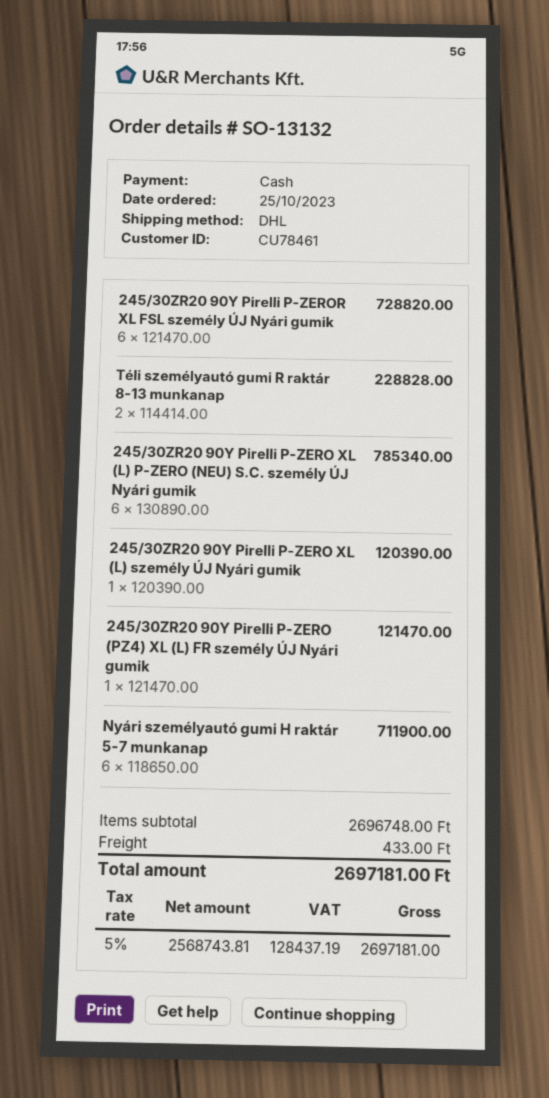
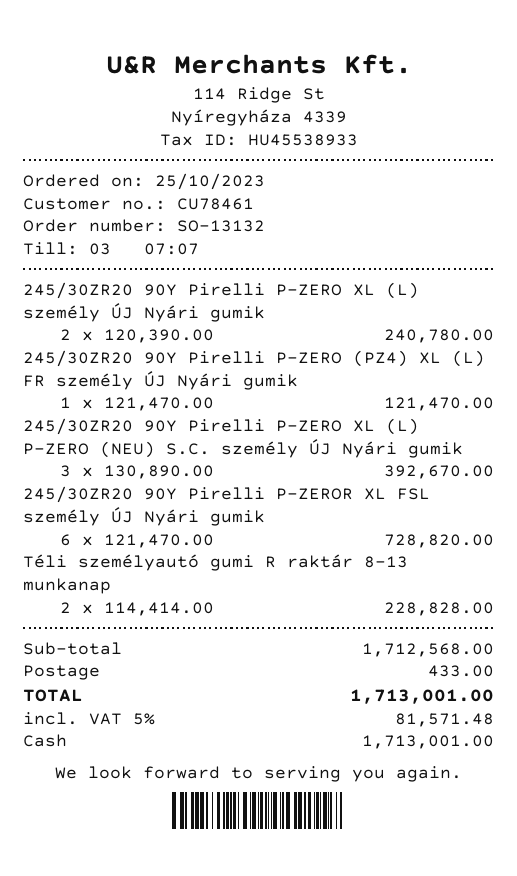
245/30ZR20 90Y Pirelli P-ZERO XL (L) P-ZERO (NEU) S.C. személy ÚJ Nyári gumik: 6 x 130890.00 = 785340.00 -> 3 x 130890.00 = 392670.00
245/30ZR20 90Y Pirelli P-ZERO XL (L) személy ÚJ Nyári gumik: 1 x 120390.00 = 120390.00 -> 2 x 120390.00 = 240780.00
Nyári személyautó gumi H raktár 5-7 munkanap: 6 x 118650.00 = 711900.00 -> none
subtotal: 2696748.00 -> 1712568.00
tax: 5% = 128437.19 -> 5% = 81571.48
total: 2697181.00 -> 1713001.00

